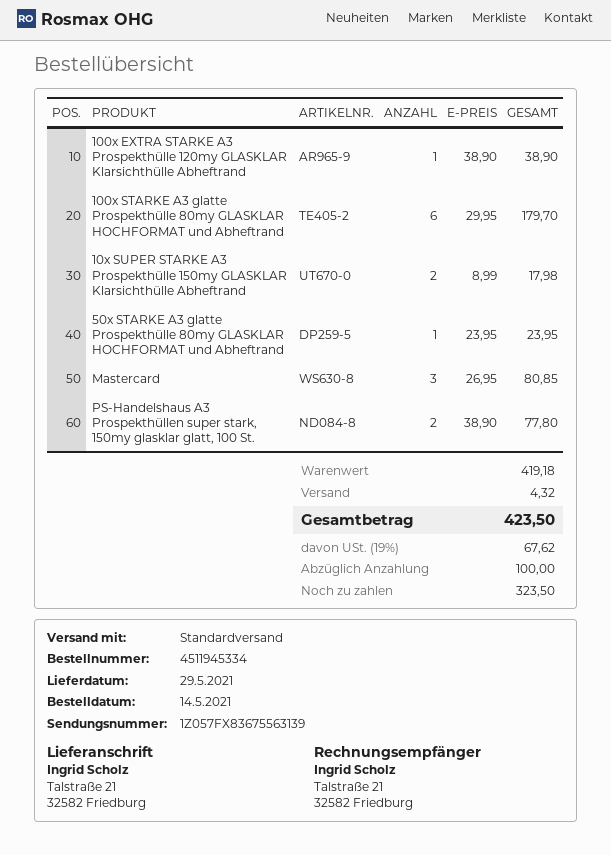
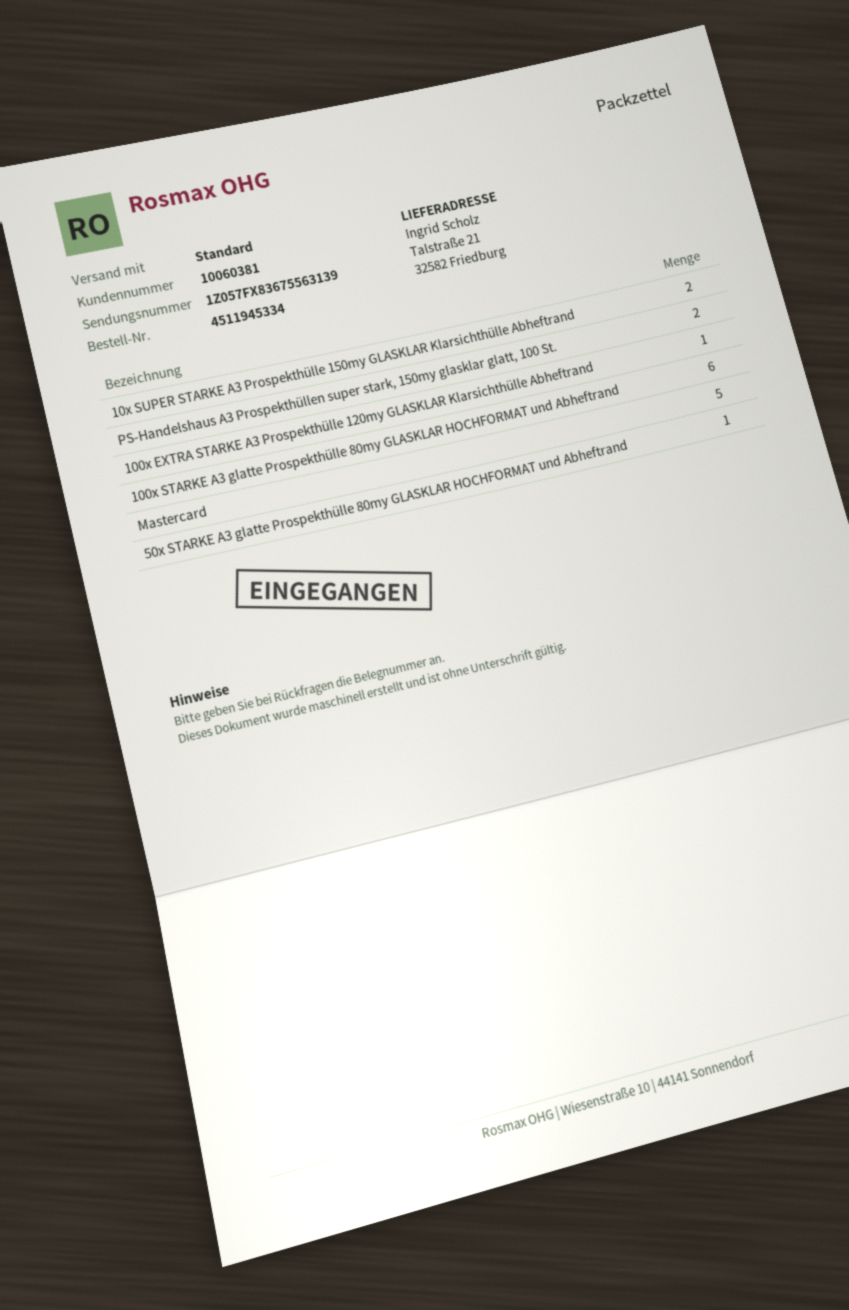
Mastercard: 3 -> 5

